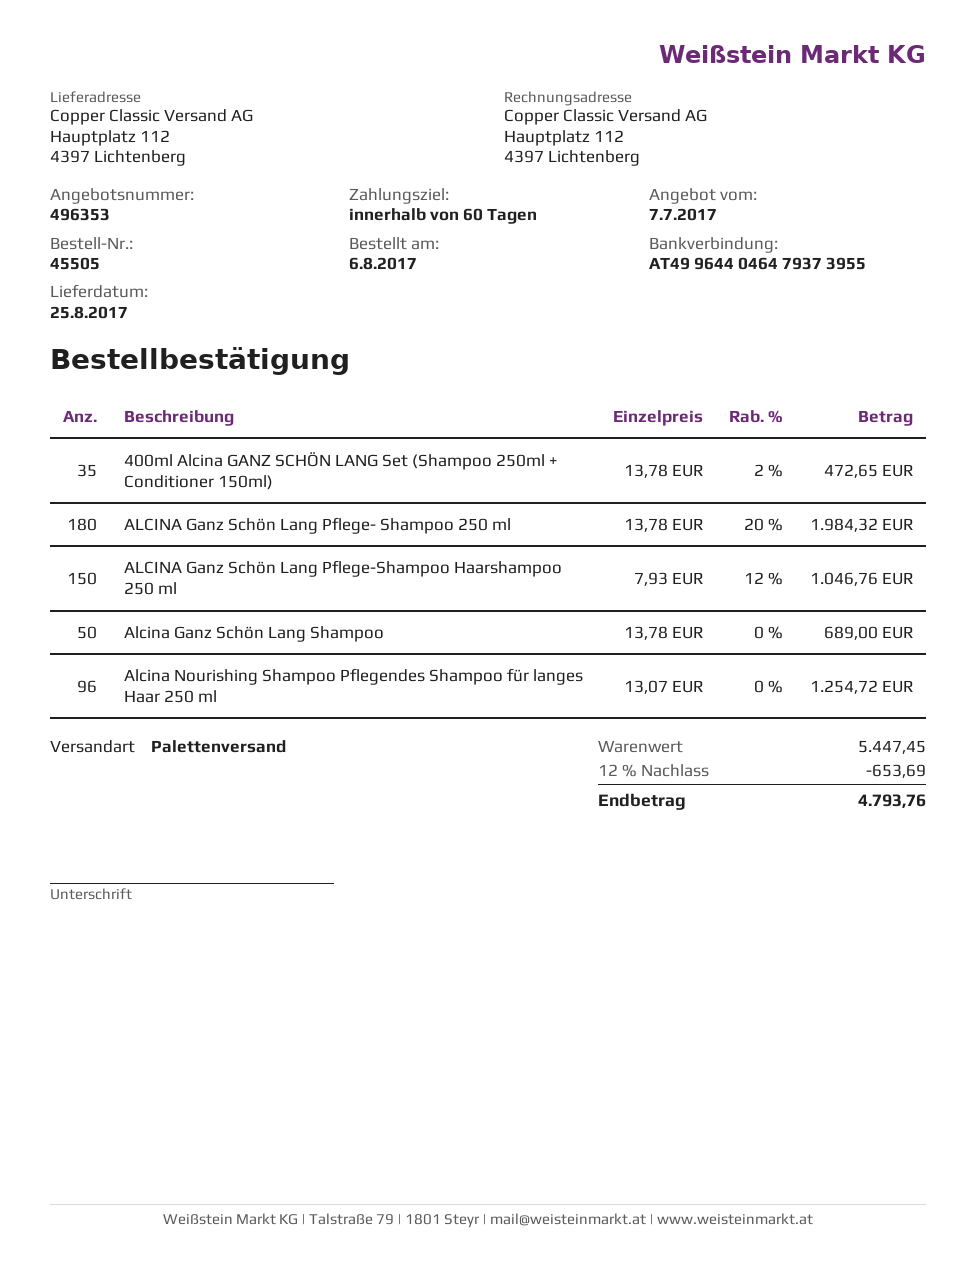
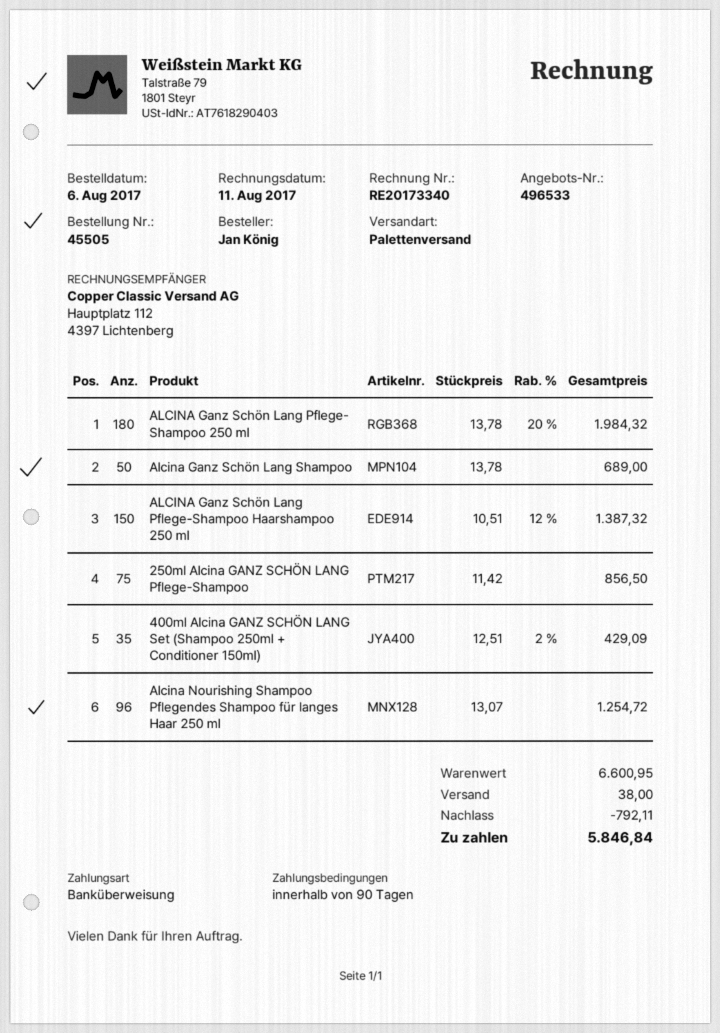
quote number: 496353 -> 496533
payment terms: 60 days -> 90 days
400ml Alcina GANZ SCHÖN LANG Set (Shampoo 250ml + Conditioner 150ml): 35 x 13.78 - 2% = 472.65 -> 35 x 12.51 - 2% = 429.09
ALCINA Ganz Schön Lang Pflege-Shampoo Haarshampoo 250 ml: 150 x 7.93 - 12% = 1046.76 -> 150 x 10.51 - 12% = 1387.32
250ml Alcina GANZ SCHÖN LANG Pflege-Shampoo: none -> 75 x 11.42 = 856.50
subtotal: 5447.45 -> 6600.95
discount: 653.69 -> 792.11
shipping: none -> 38.00
total: 4793.76 -> 5846.84

